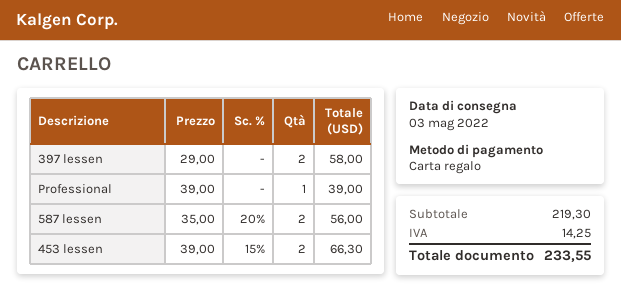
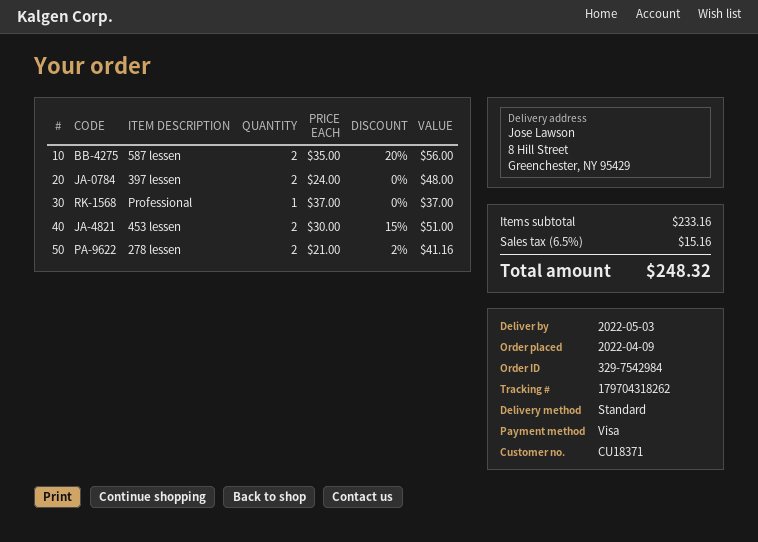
payment method: gift card -> Visa
397 lessen: 2 x 29.00 = 58.00 -> 2 x 24.00 = 48.00
Professional: 1 x 39.00 = 39.00 -> 1 x 37.00 = 37.00
453 lessen: 2 x 39.00 - 15% = 66.30 -> 2 x 30.00 - 15% = 51.00
278 lessen: none -> 2 x 21.00 - 2% = 41.16
subtotal: 219.30 -> 233.16
tax: 14.25 -> 15.16
total: 233.55 -> 248.32

